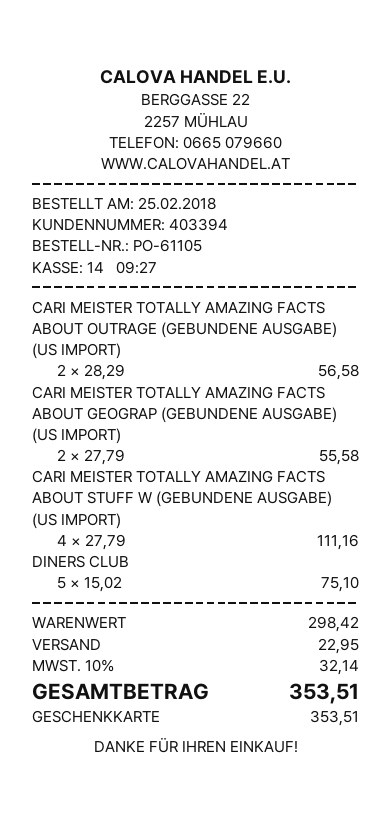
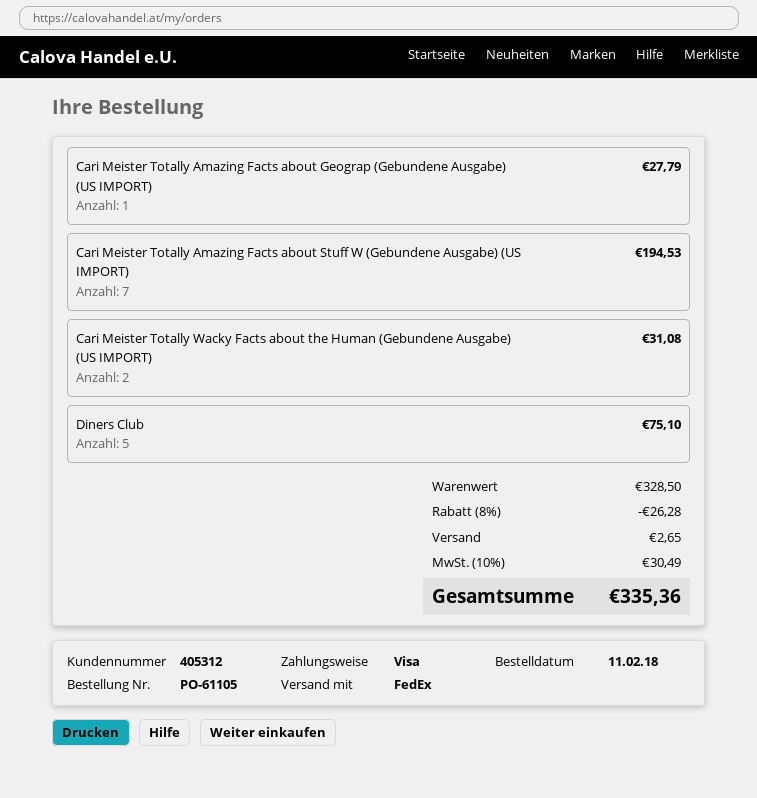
order date: 2018-02-25 -> 2018-02-11
customer number: 403394 -> 405312
payment method: gift card -> Visa
CARI MEISTER TOTALLY AMAZING FACTS ABOUT OUTRAGE (GEBUNDENE AUSGABE) (US IMPORT): 2 for 56.58 -> none
CARI MEISTER TOTALLY AMAZING FACTS ABOUT GEOGRAP (GEBUNDENE AUSGABE) (US IMPORT): 2 for 55.58 -> 1 for 27.79
CARI MEISTER TOTALLY AMAZING FACTS ABOUT STUFF W (GEBUNDENE AUSGABE) (US IMPORT): 4 for 111.16 -> 7 for 194.53
Cari Meister Totally Wacky Facts about the Human (Gebundene Ausgabe) (US IMPORT): none -> 2 for 31.08
subtotal: 298.42 -> 328.50
discount: none -> 8% = 26.28
shipping: 22.95 -> 2.65
tax: 10% = 32.14 -> 10% = 30.49
total: 353.51 -> 335.36

